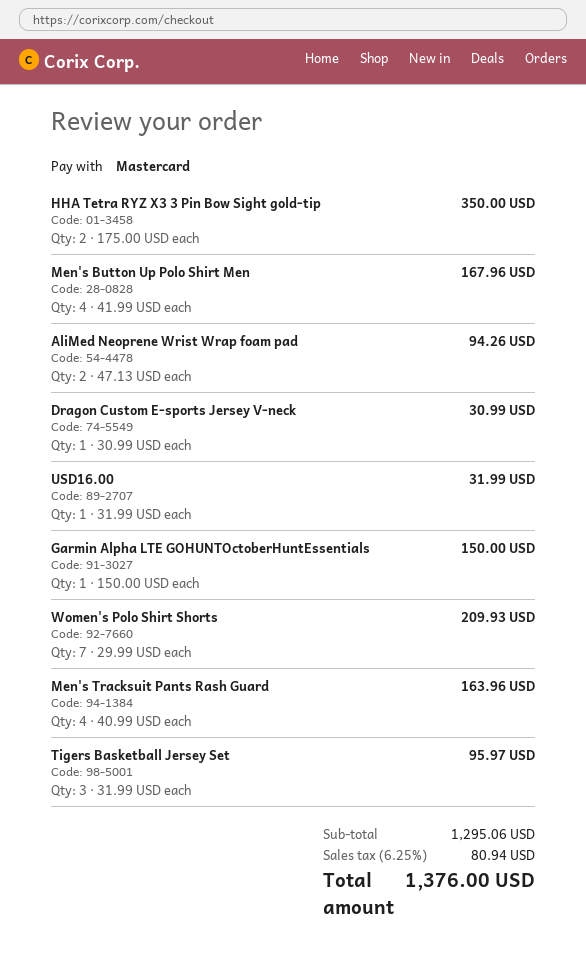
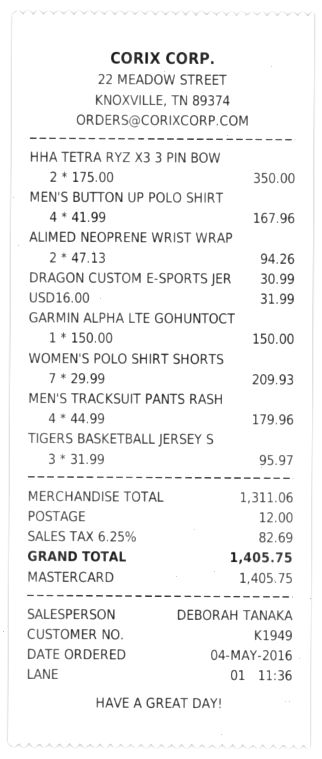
Men's Tracksuit Pants Rash Guard: 4 x 40.99 = 163.96 -> 4 x 44.99 = 179.96
subtotal: 1295.06 -> 1311.06
shipping: none -> 12.00
tax: 6.25% = 80.94 -> 6.25% = 82.69
total: 1376.00 -> 1405.75

